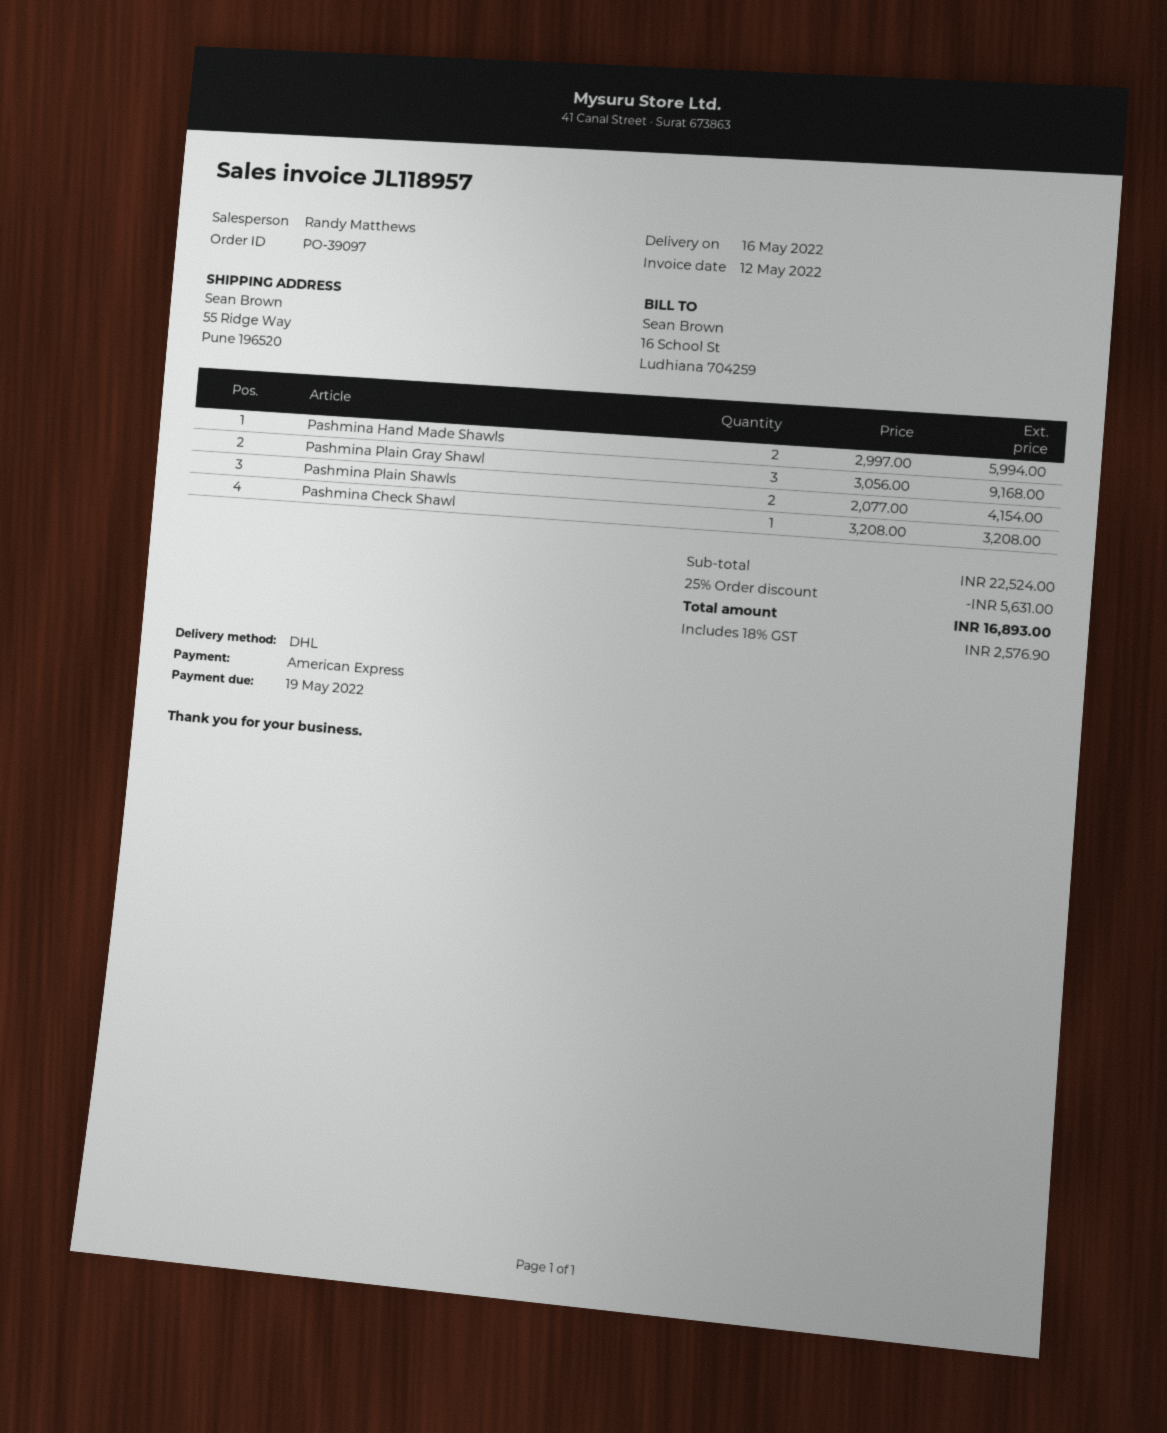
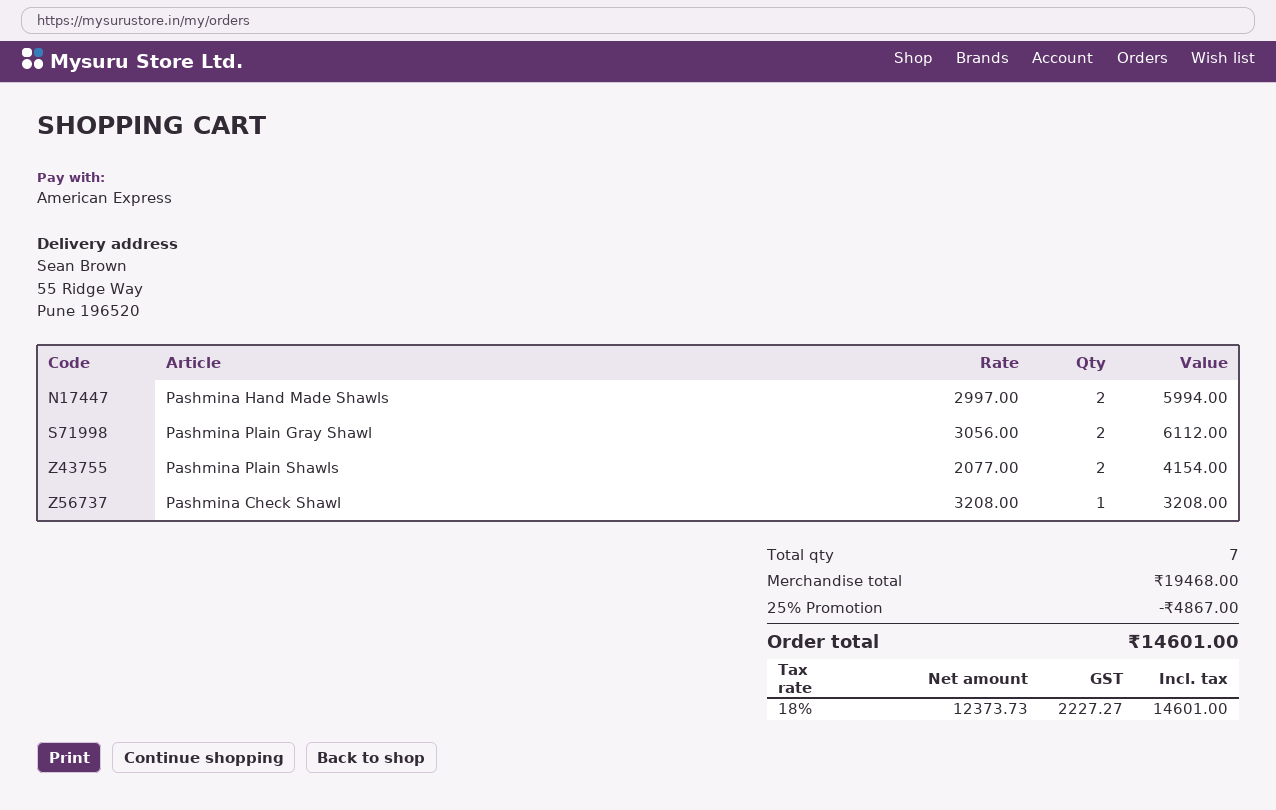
Pashmina Plain Gray Shawl: 3 x 3056.00 = 9168.00 -> 2 x 3056.00 = 6112.00
subtotal: 22524.00 -> 19468.00
discount: 25% = 5631.00 -> 25% = 4867.00
tax: 18% = 2576.90 -> 18% = 2227.27
total: 16893.00 -> 14601.00

